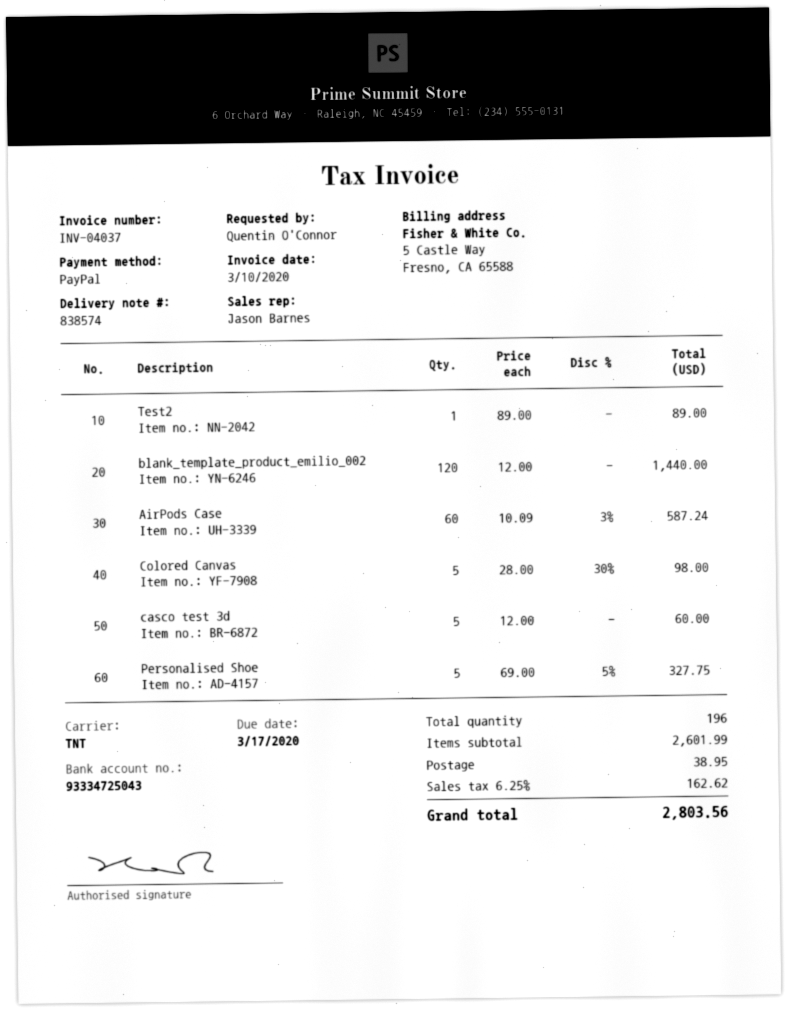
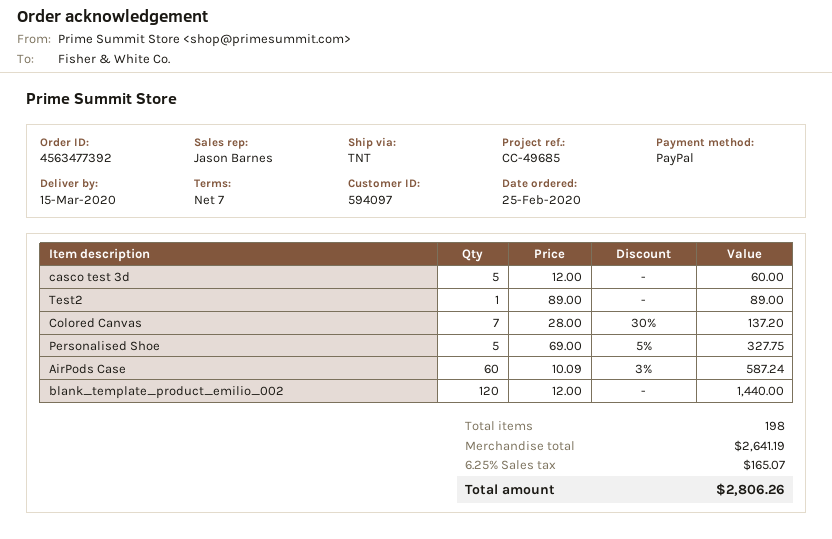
Colored Canvas: 5 x 28.00 - 30% = 98.00 -> 7 x 28.00 - 30% = 137.20
total quantity: 196 -> 198
subtotal: 2601.99 -> 2641.19
shipping: 38.95 -> none
tax: 6.25% = 162.62 -> 6.25% = 165.07
total: 2803.56 -> 2806.26

